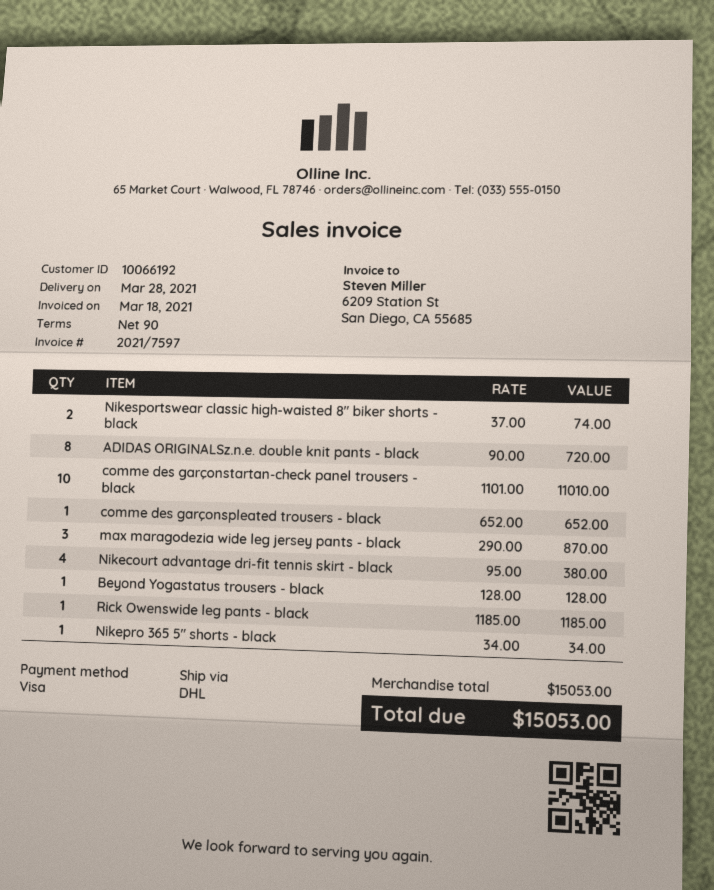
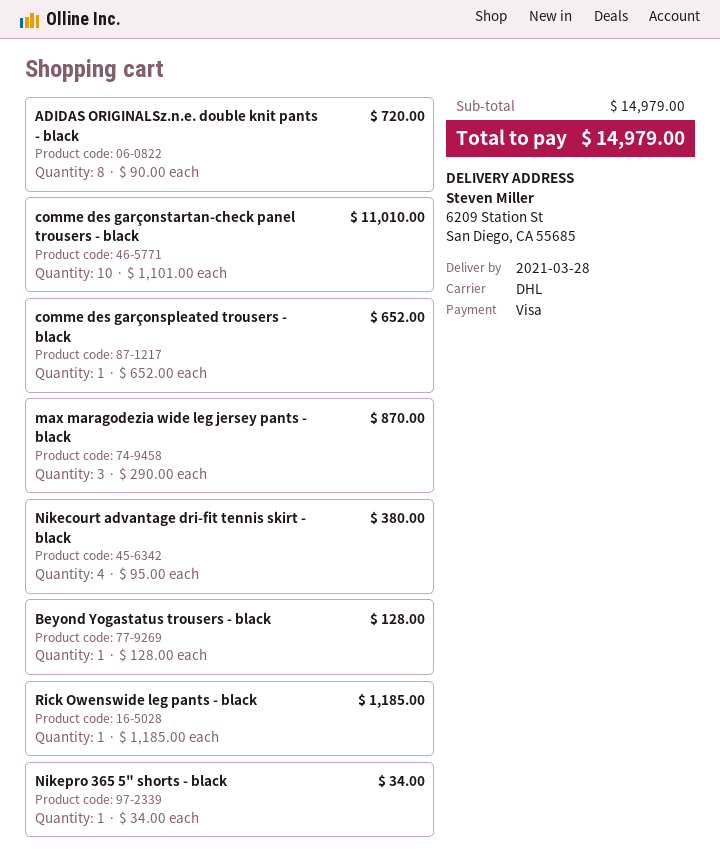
Nikesportswear classic high-waisted 8" biker shorts - black: 2 x 37.00 = 74.00 -> none
subtotal: 15053.00 -> 14979.00
total: 15053.00 -> 14979.00

